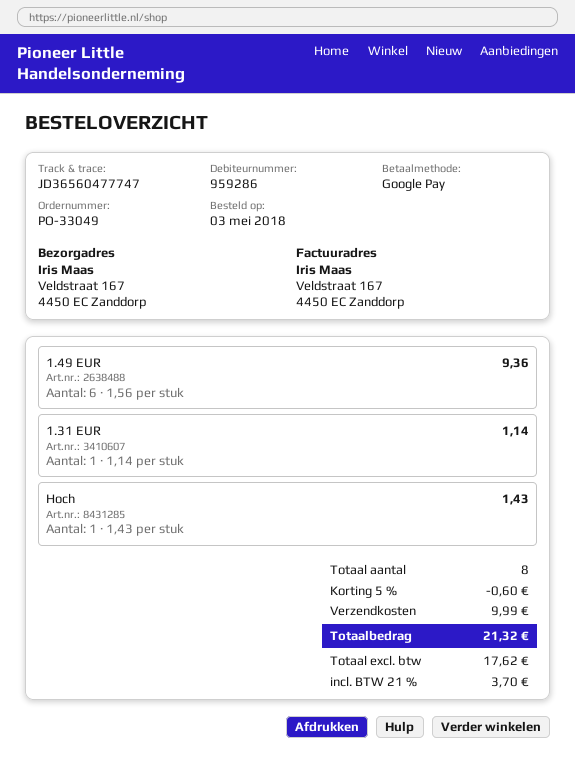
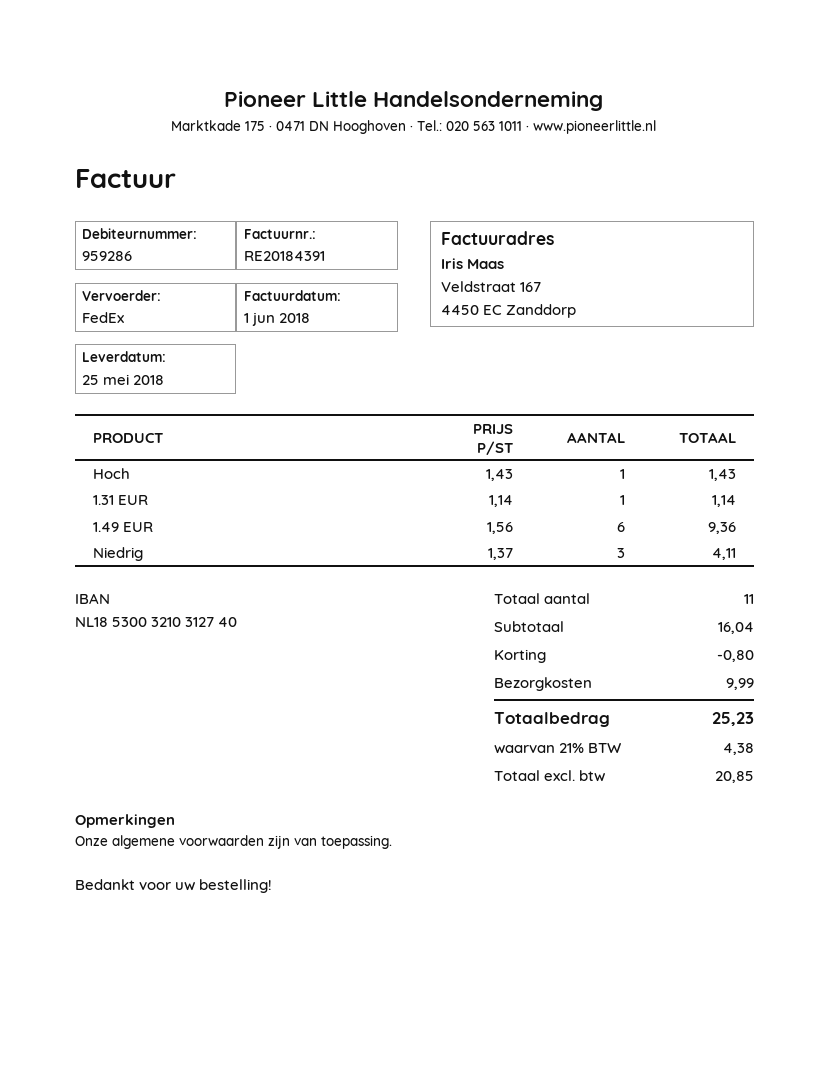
Niedrig: none -> 3 x 1.37 = 4.11
total quantity: 8 -> 11
discount: 0.60 -> 0.80
net: 17.62 -> 20.85
tax: 21% = 3.70 -> 21% = 4.38
total: 21.32 -> 25.23

